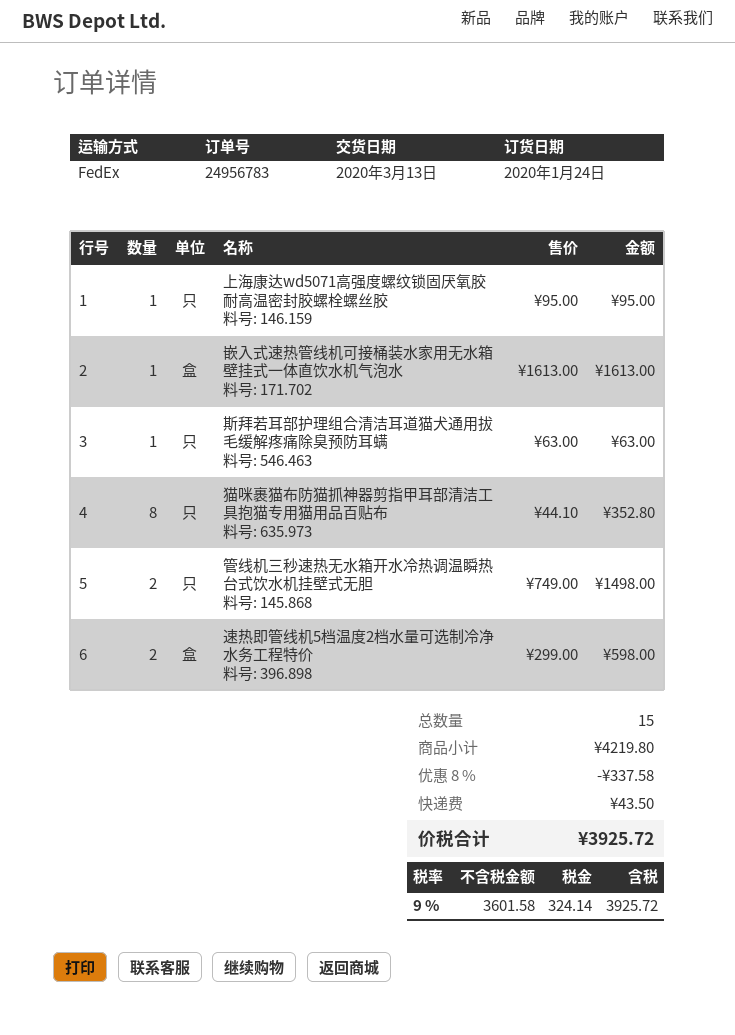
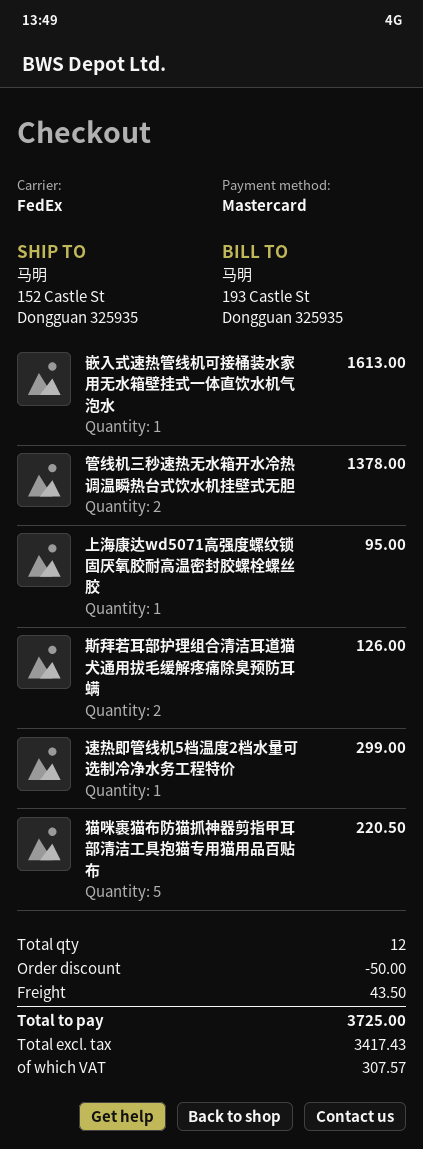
斯拜若耳部护理组合清洁耳道猫犬通用拔毛缓解疼痛除臭预防耳螨: 1 for 63.00 -> 2 for 126.00
猫咪裹猫布防猫抓神器剪指甲耳部清洁工具抱猫专用猫用品百贴布: 8 for 352.80 -> 5 for 220.50
管线机三秒速热无水箱开水冷热调温瞬热台式饮水机挂壁式无胆: 2 for 1498.00 -> 2 for 1378.00
速热即管线机5档温度2档水量可选制冷净水务工程特价: 2 for 598.00 -> 1 for 299.00
total quantity: 15 -> 12
discount: 337.58 -> 50.00
net: 3601.58 -> 3417.43
tax: 324.14 -> 307.57
total: 3925.72 -> 3725.00

